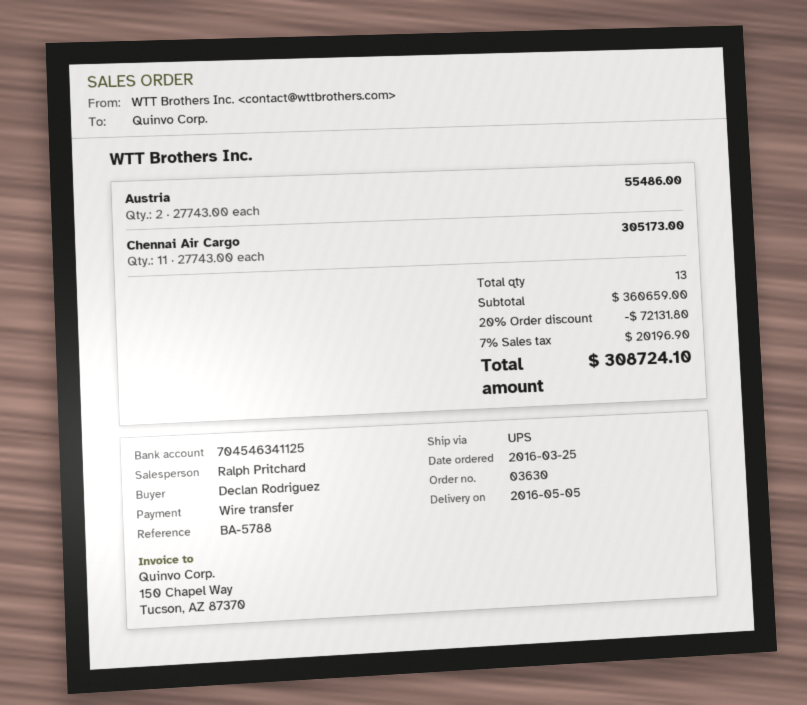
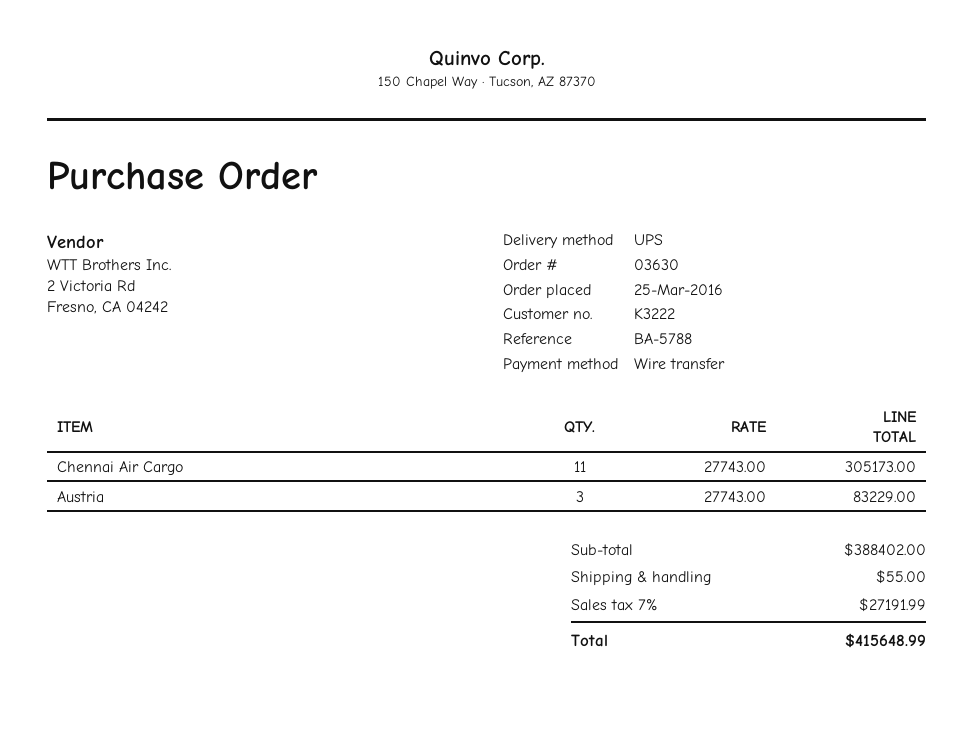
Austria: 2 x 27743.00 = 55486.00 -> 3 x 27743.00 = 83229.00
subtotal: 360659.00 -> 388402.00
discount: 20% = 72131.80 -> none
shipping: none -> 55.00
tax: 7% = 20196.90 -> 7% = 27191.99
total: 308724.10 -> 415648.99

